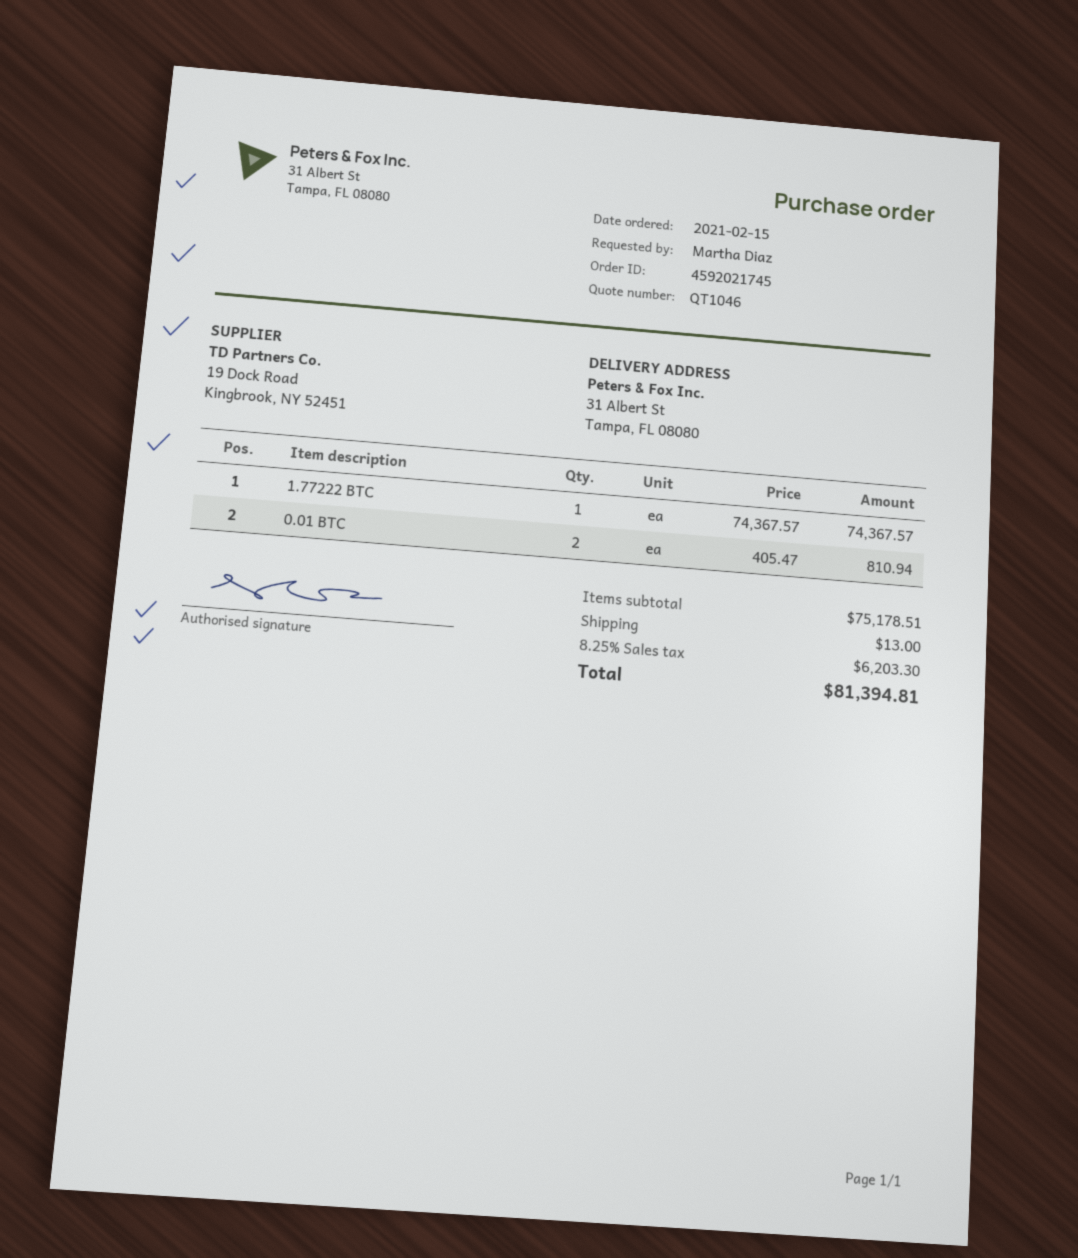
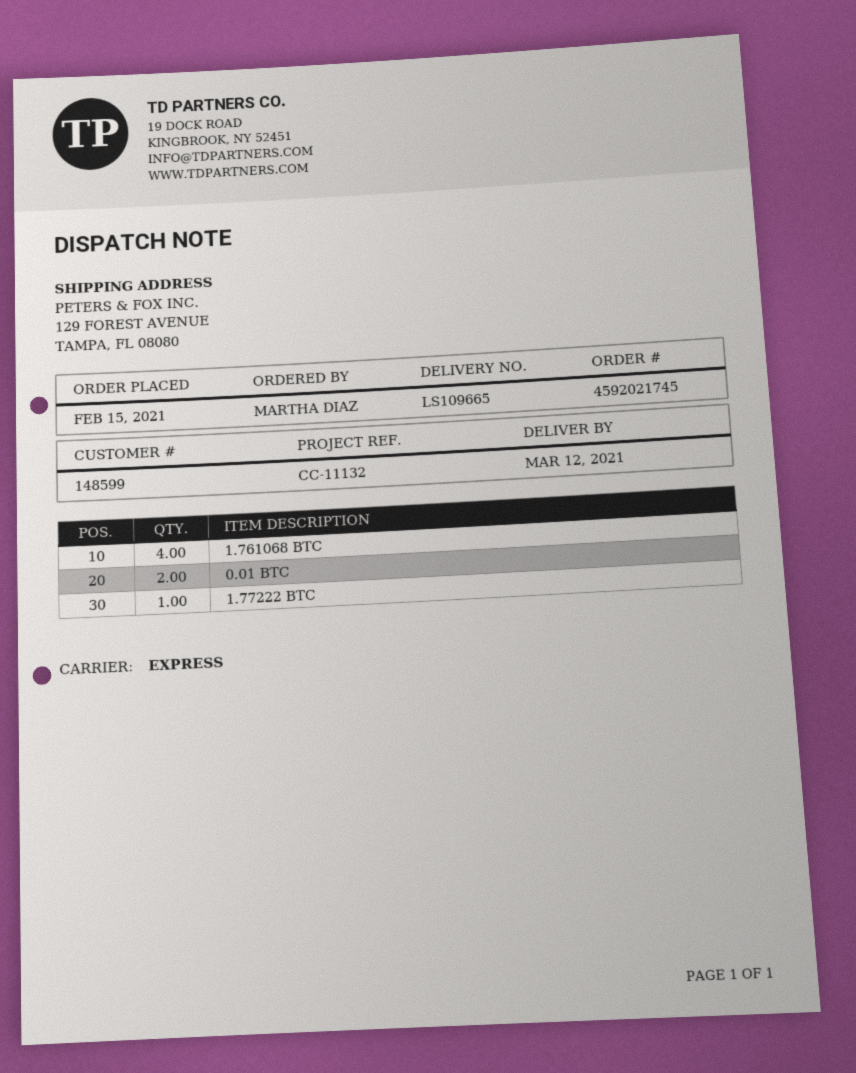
ship to: 31 Albert St, Tampa, FL 08080 -> 129 FOREST AVENUE, TAMPA, FL 08080
1.761068 BTC: none -> 4

